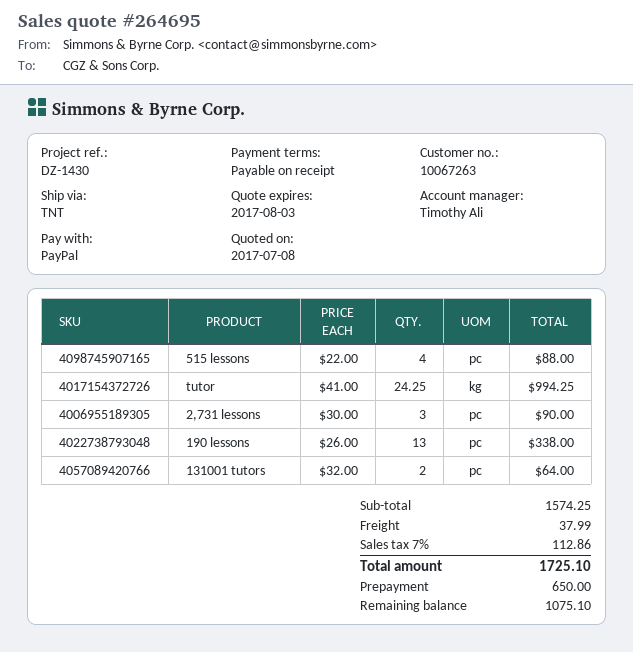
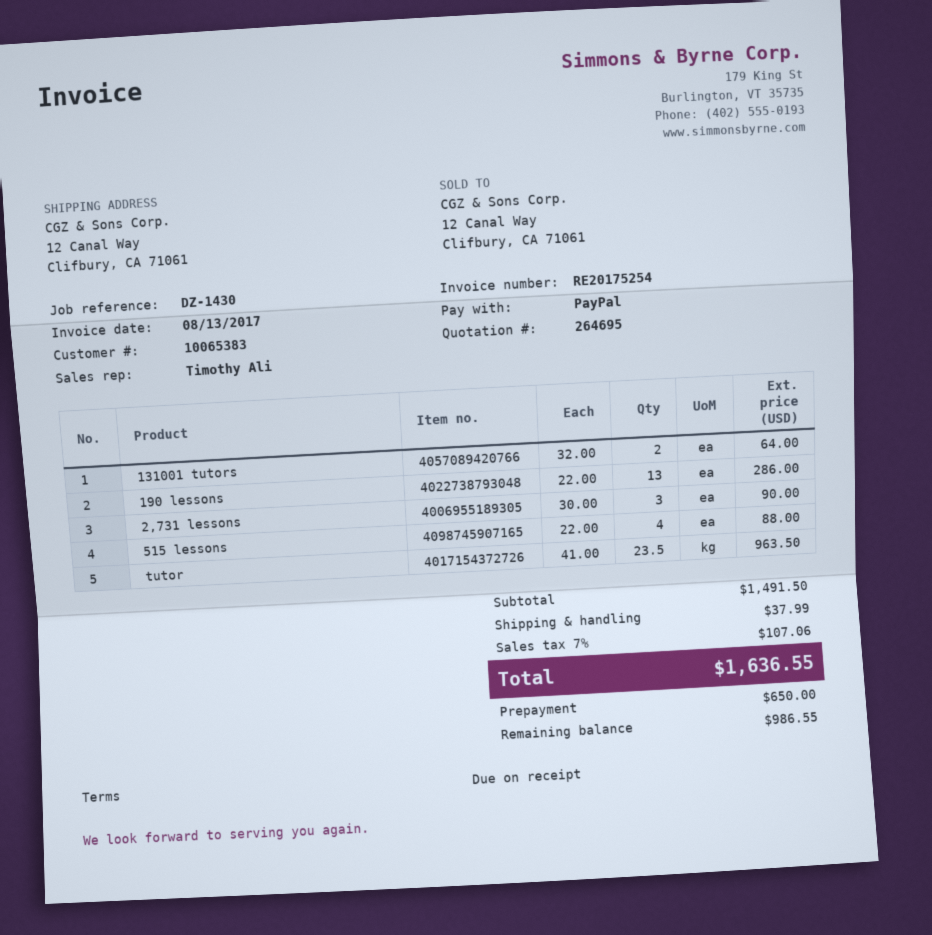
customer number: 10067263 -> 10065383
tutor: 24.25 x 41.00 = 994.25 -> 23.5 x 41.00 = 963.50
190 lessons: 13 x 26.00 = 338.00 -> 13 x 22.00 = 286.00
subtotal: 1574.25 -> 1491.50
tax: 7% = 112.86 -> 7% = 107.06
total: 1725.10 -> 1636.55
balance: 1075.10 -> 986.55

